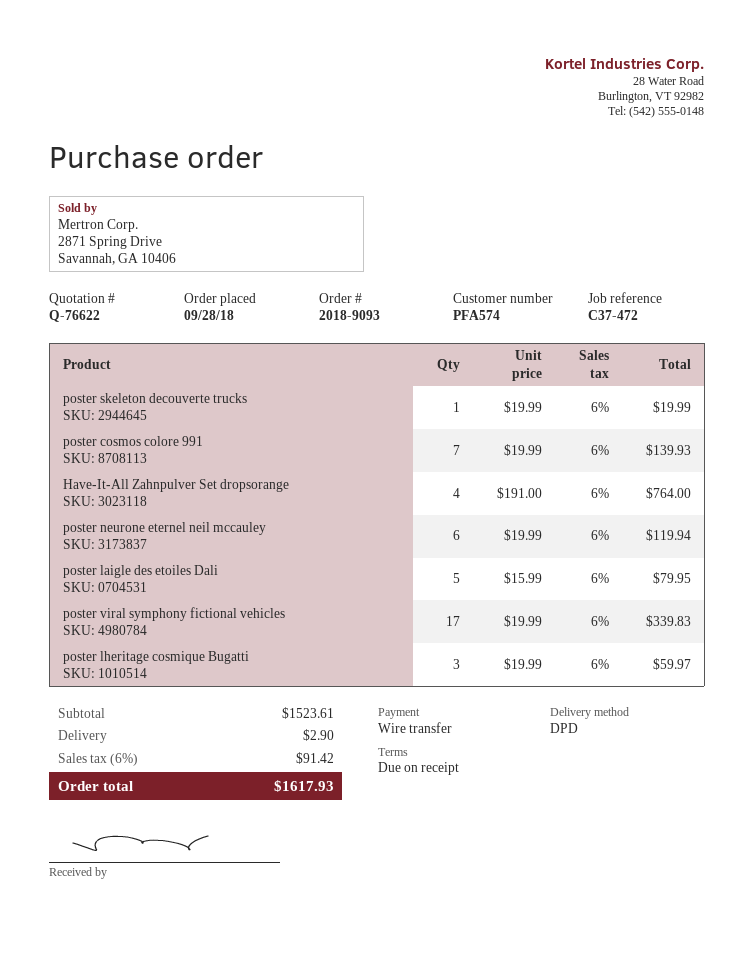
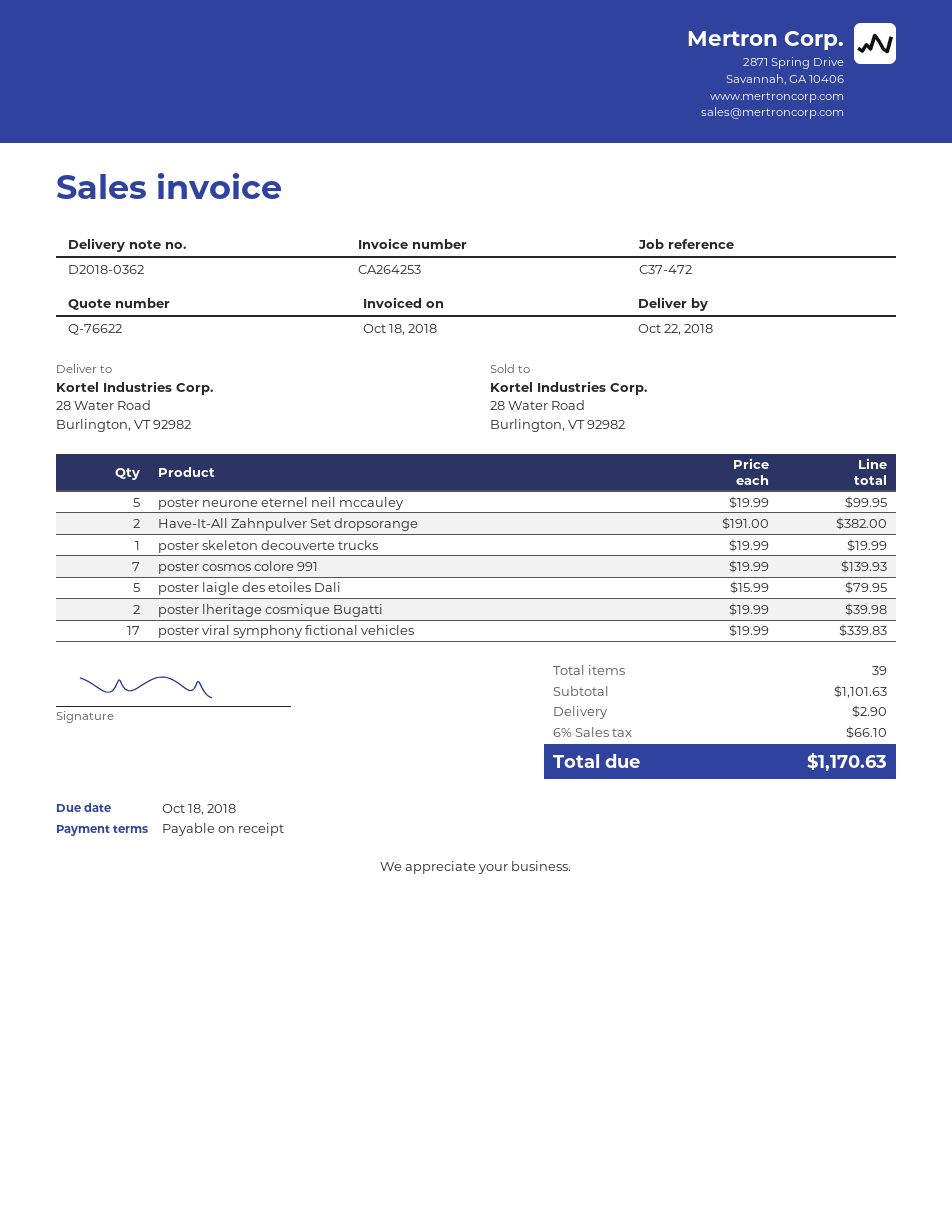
Have-It-All Zahnpulver Set dropsorange: 4 x 191.00 = 764.00 -> 2 x 191.00 = 382.00
poster neurone eternel neil mccauley: 6 x 19.99 = 119.94 -> 5 x 19.99 = 99.95
poster lheritage cosmique Bugatti: 3 x 19.99 = 59.97 -> 2 x 19.99 = 39.98
subtotal: 1523.61 -> 1101.63
tax: 6% = 91.42 -> 6% = 66.10
total: 1617.93 -> 1170.63

